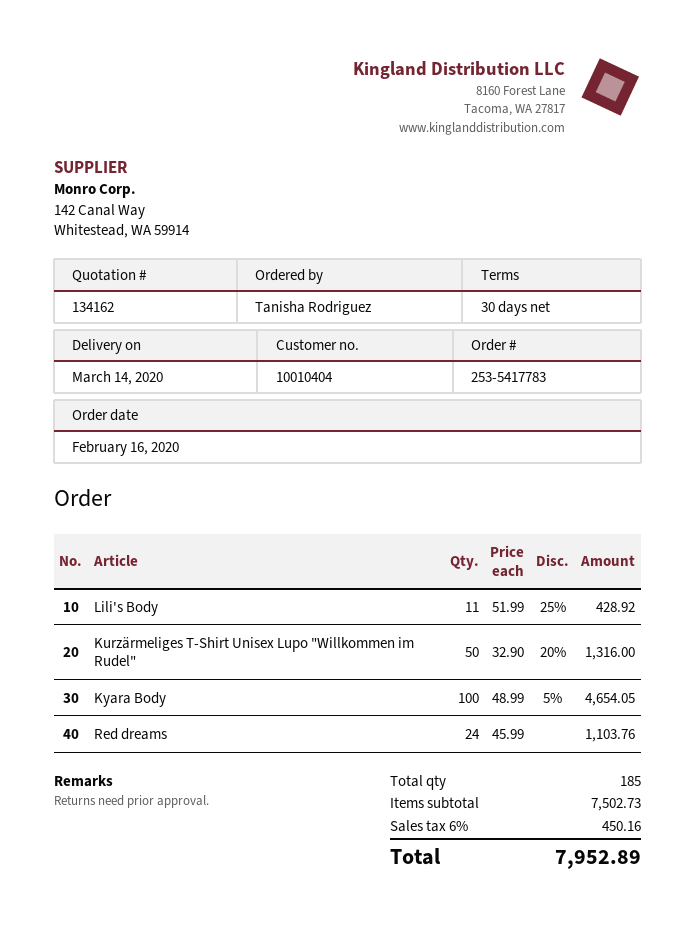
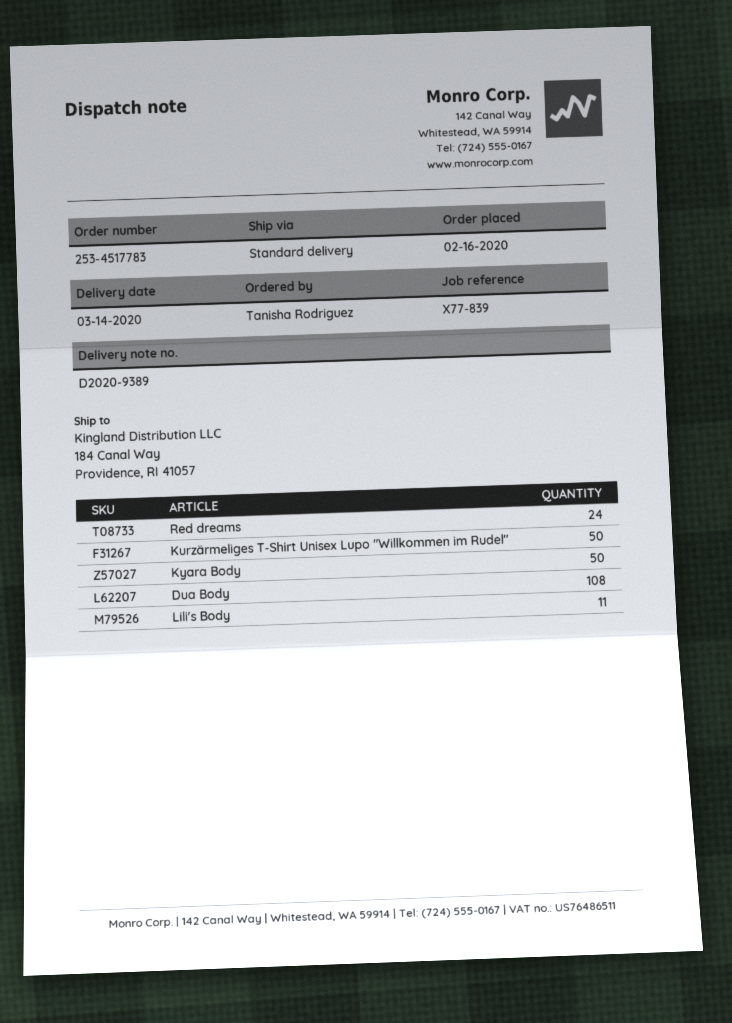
order number: 253-5417783 -> 253-4517783
Kyara Body: 100 -> 50
Dua Body: none -> 108

